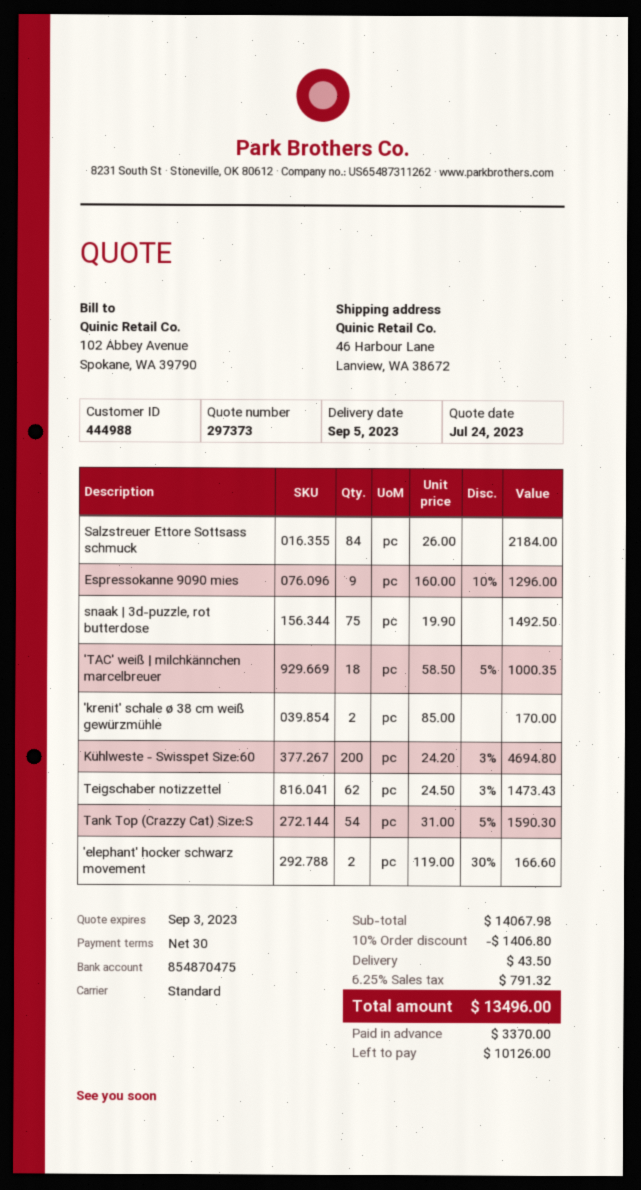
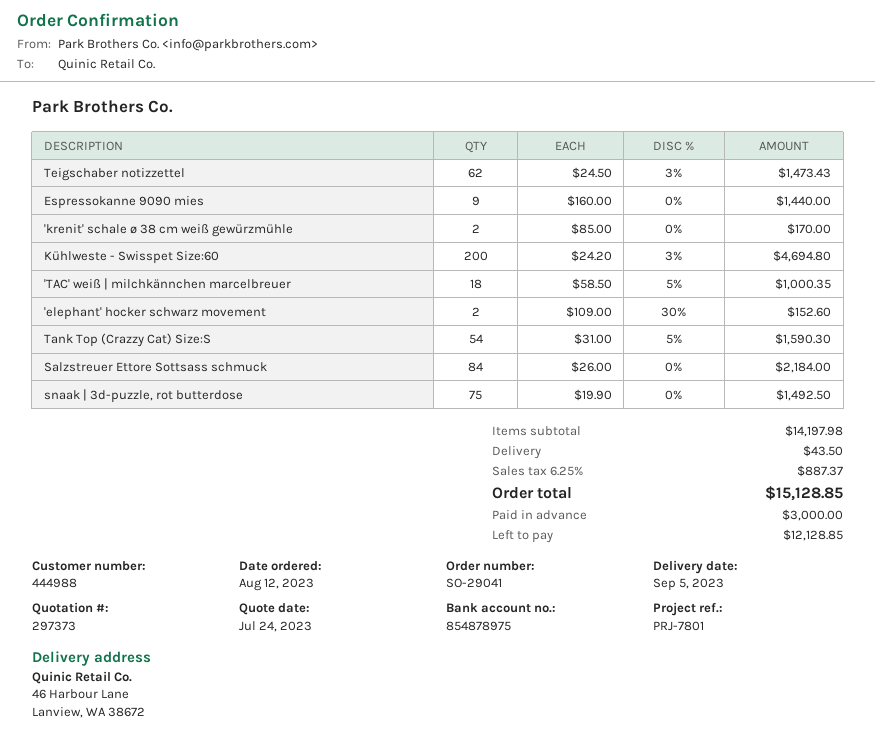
bank account: 854870475 -> 854878975
Espressokanne 9090 mies: 9 x 160.00 - 10% = 1296.00 -> 9 x 160.00 = 1440.00
'elephant' hocker schwarz movement: 2 x 119.00 - 30% = 166.60 -> 2 x 109.00 - 30% = 152.60
subtotal: 14067.98 -> 14197.98
discount: 10% = 1406.80 -> none
tax: 6.25% = 791.32 -> 6.25% = 887.37
total: 13496.00 -> 15128.85
deposit: 3370.00 -> 3000.00
balance: 10126.00 -> 12128.85

